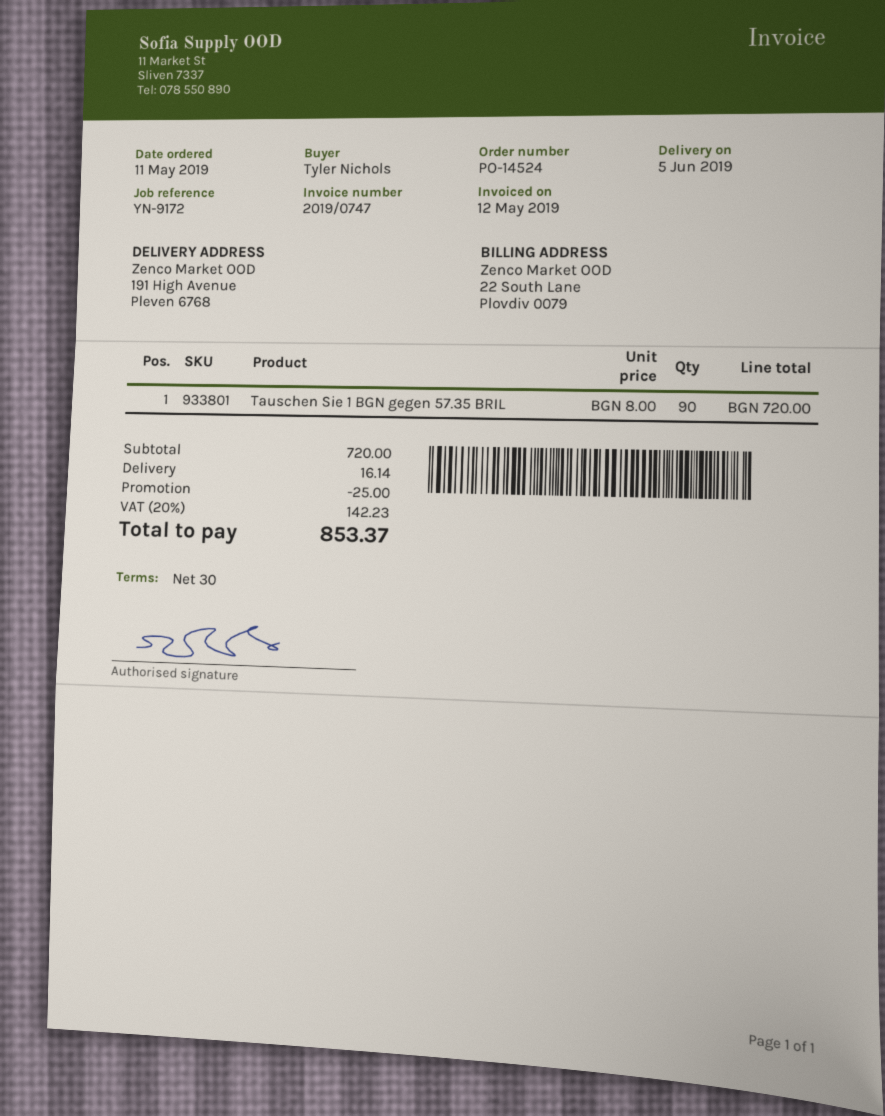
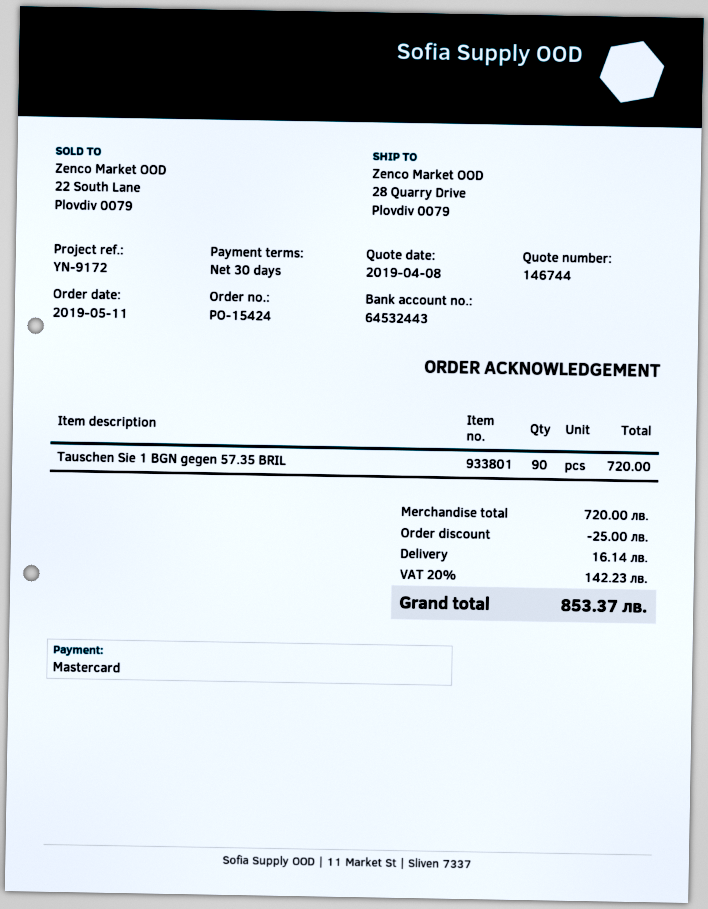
order number: PO-14524 -> PO-15424
ship to: 191 High Avenue, Pleven 6768 -> 28 Quarry Drive, Plovdiv 0079

